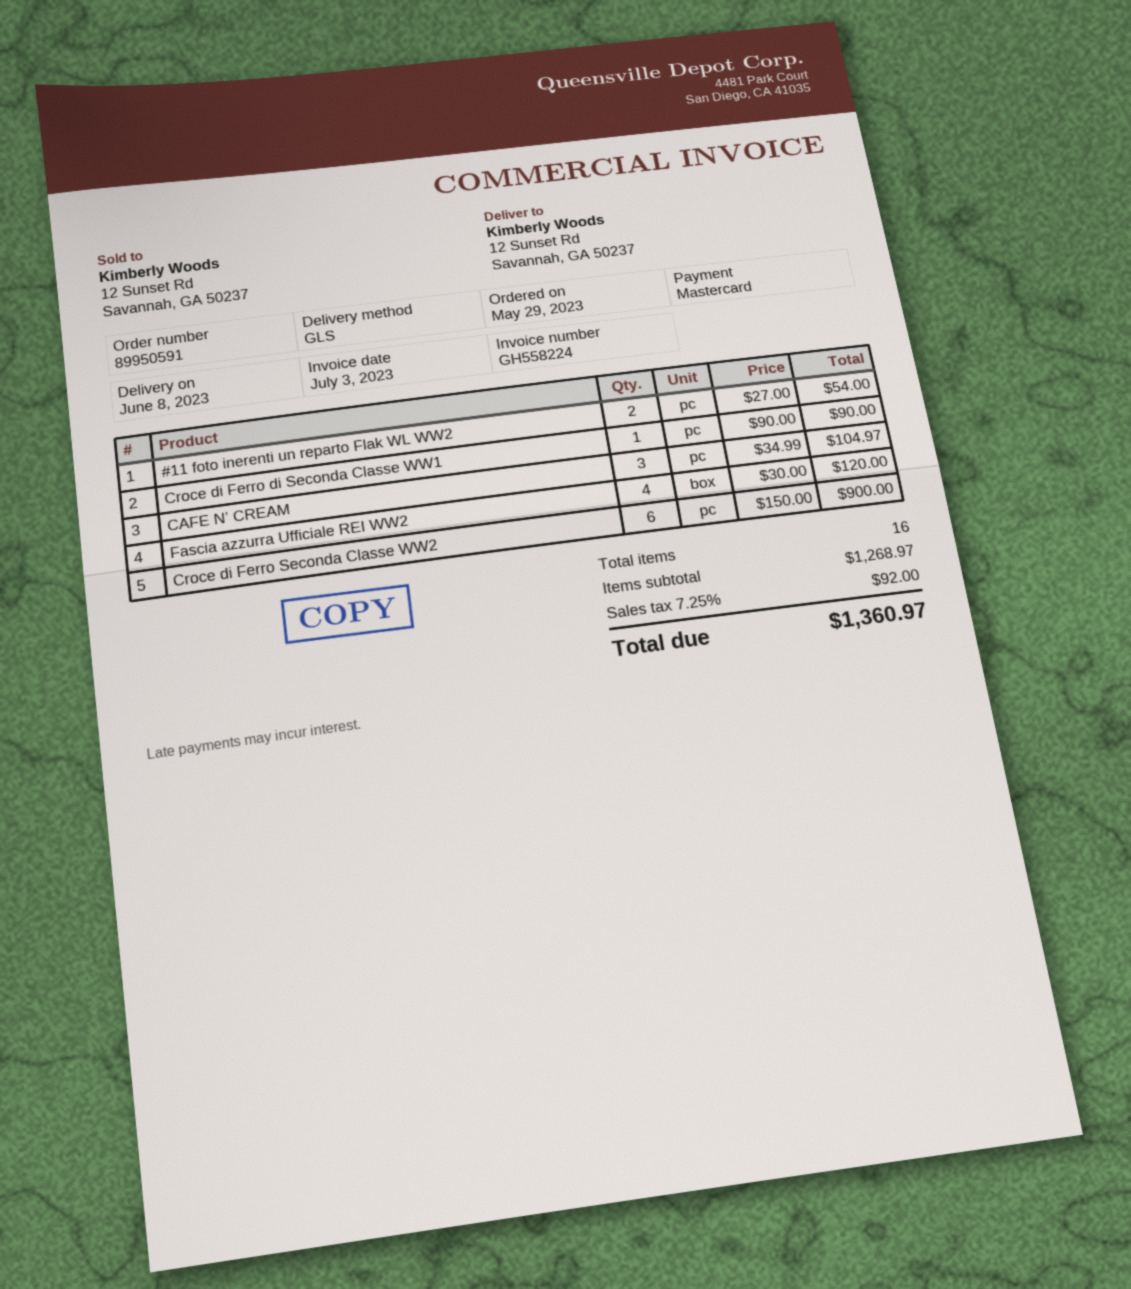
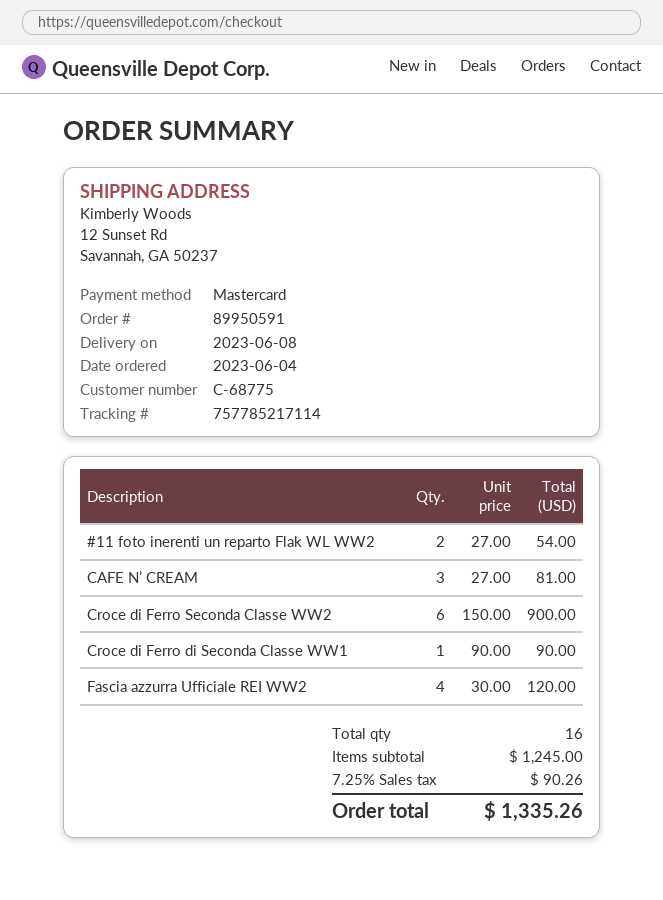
order date: 2023-05-29 -> 2023-06-04
CAFE N’ CREAM: 3 x 34.99 = 104.97 -> 3 x 27.00 = 81.00
subtotal: 1268.97 -> 1245.00
tax: 7.25% = 92.00 -> 7.25% = 90.26
total: 1360.97 -> 1335.26

